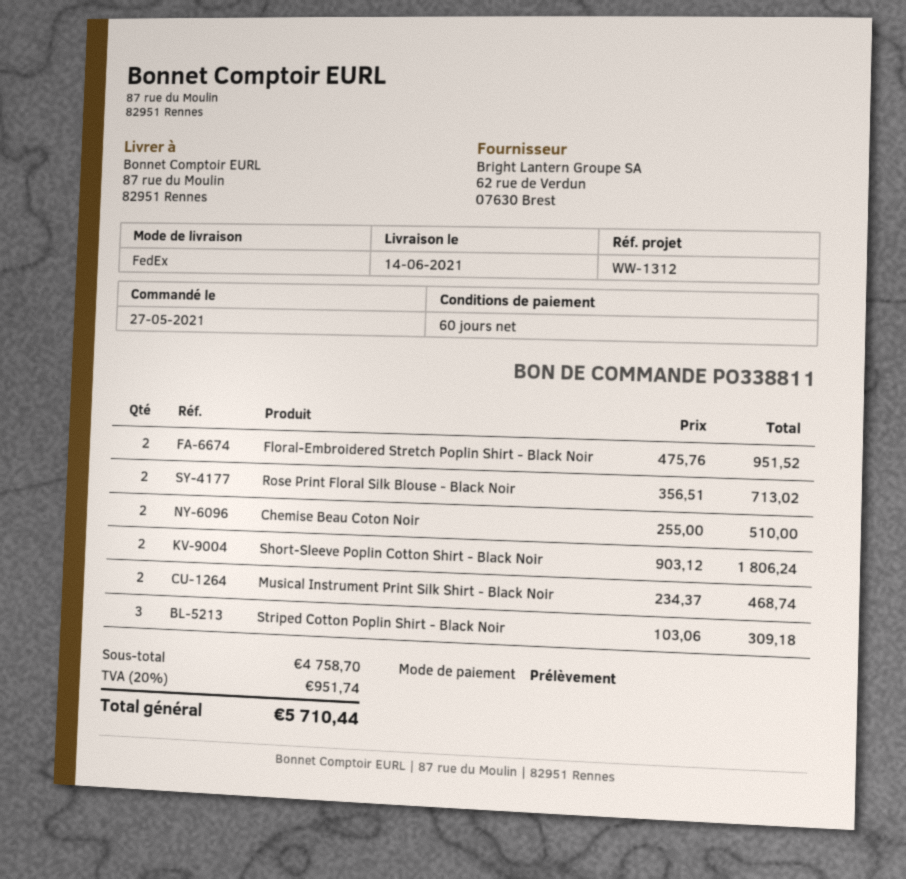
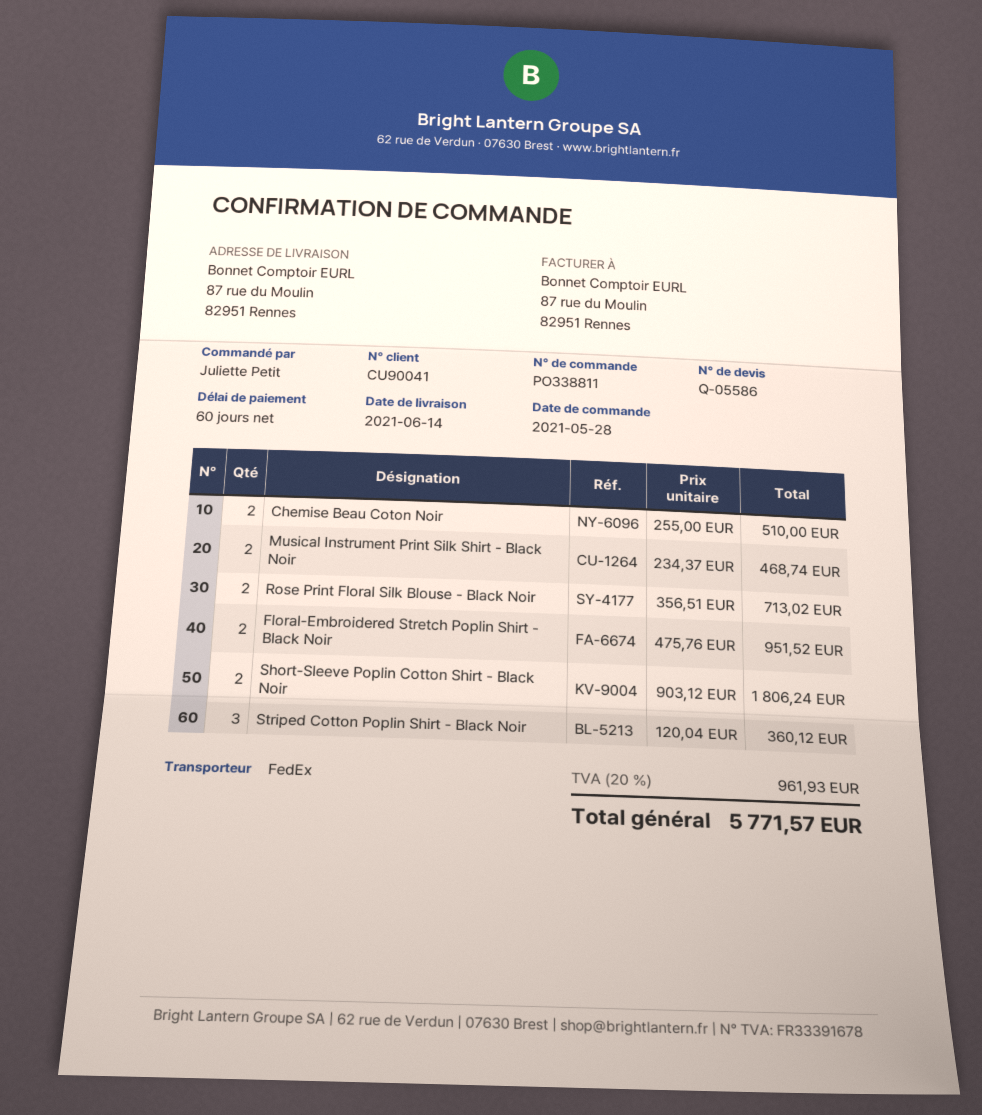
order date: 2021-05-27 -> 2021-05-28
Striped Cotton Poplin Shirt - Black Noir: 3 x 103.06 = 309.18 -> 3 x 120.04 = 360.12
tax: 20% = 951.74 -> 20% = 961.93
total: 5710.44 -> 5771.57

